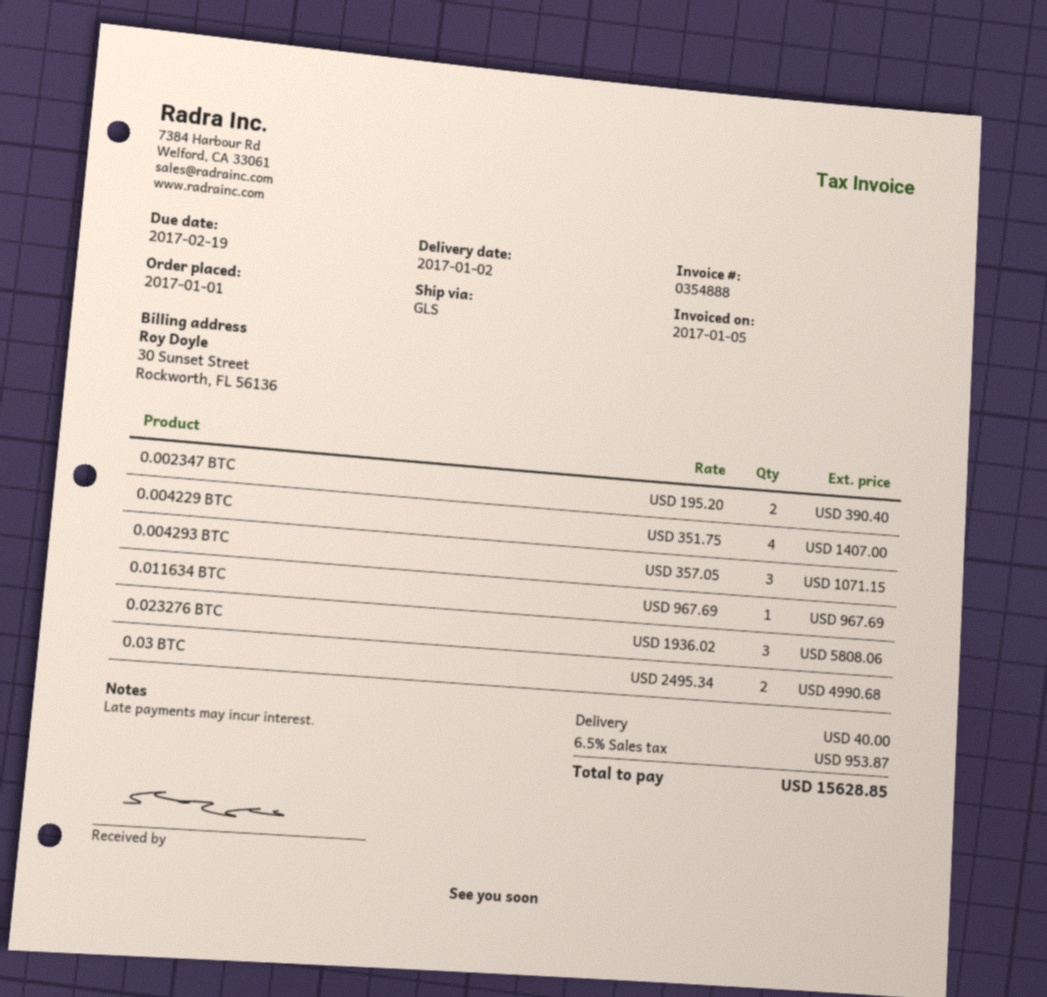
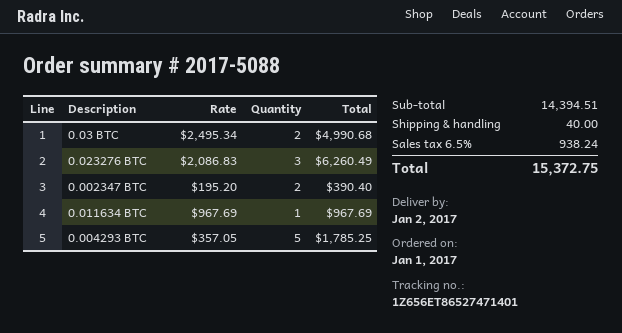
0.004229 BTC: 4 x 351.75 = 1407.00 -> none
0.004293 BTC: 3 x 357.05 = 1071.15 -> 5 x 357.05 = 1785.25
0.023276 BTC: 3 x 1936.02 = 5808.06 -> 3 x 2086.83 = 6260.49
tax: 6.5% = 953.87 -> 6.5% = 938.24
total: 15628.85 -> 15372.75

